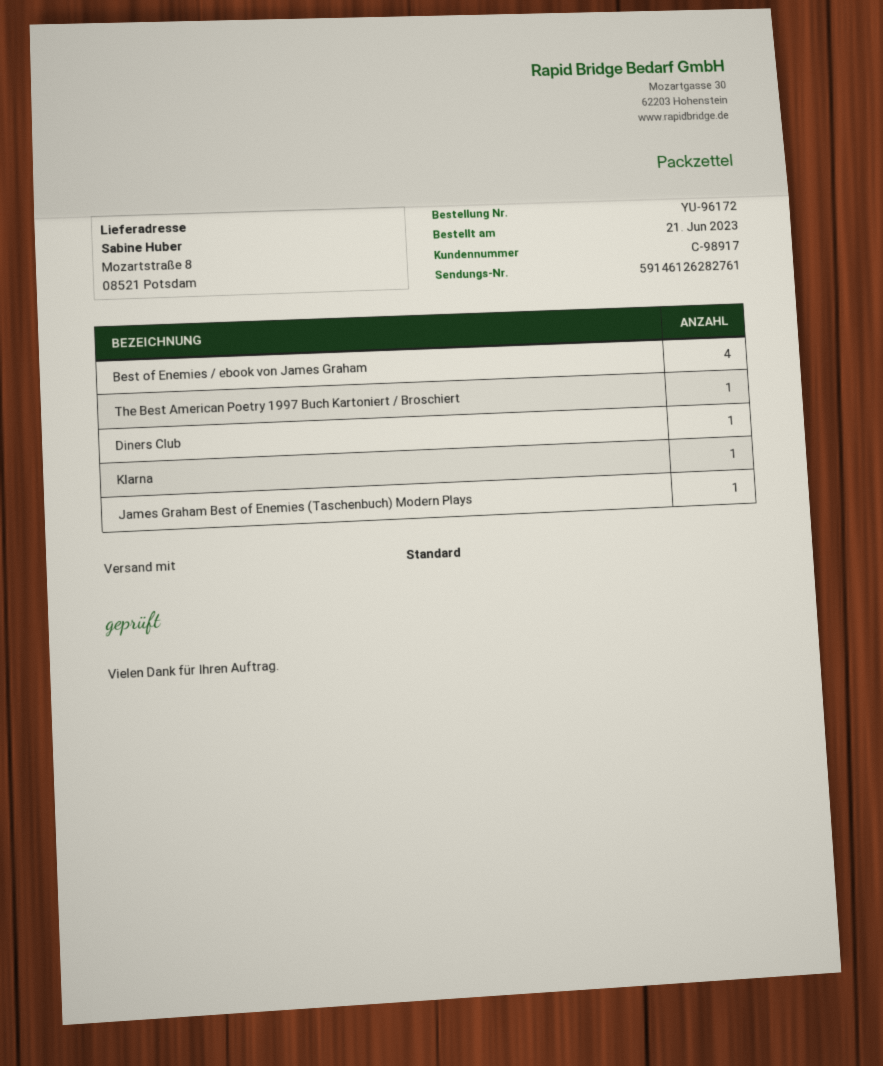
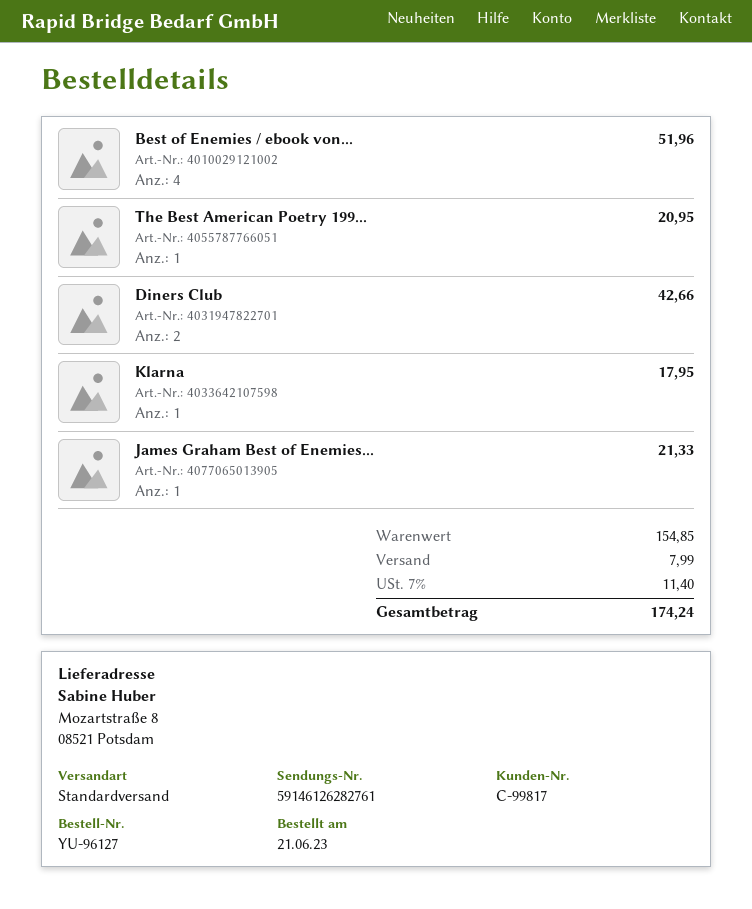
order number: YU-96172 -> YU-96127
customer number: C-98917 -> C-99817
Diners Club: 1 -> 2

